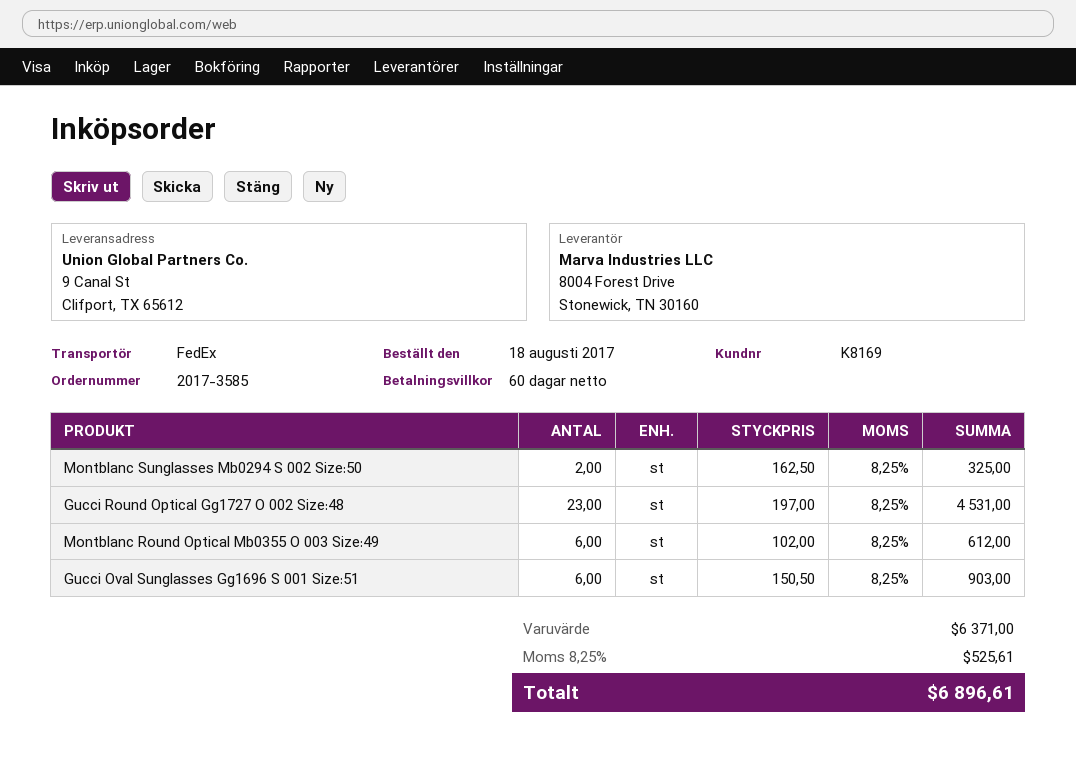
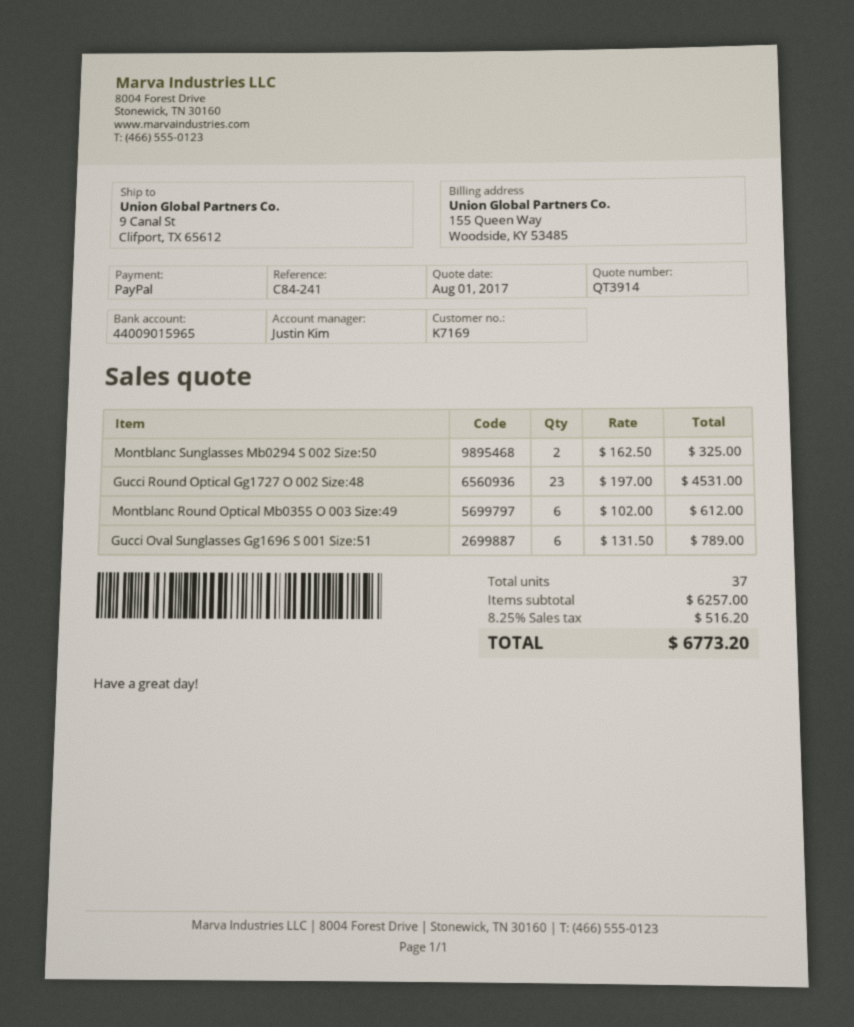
customer number: K8169 -> K7169
Gucci Oval Sunglasses Gg1696 S 001 Size:51: 6 x 150.50 = 903.00 -> 6 x 131.50 = 789.00
subtotal: 6371.00 -> 6257.00
tax: 8.25% = 525.61 -> 8.25% = 516.20
total: 6896.61 -> 6773.20

